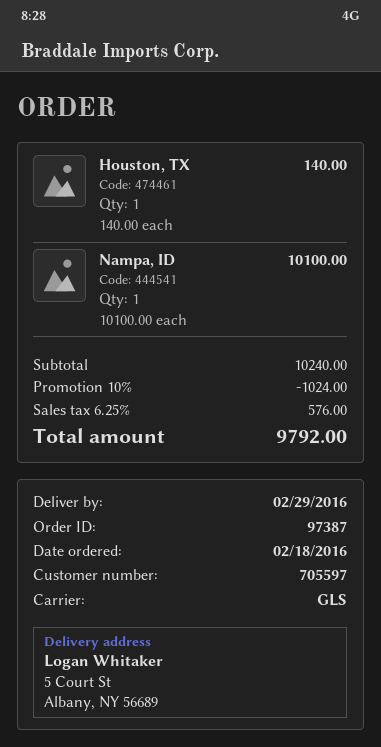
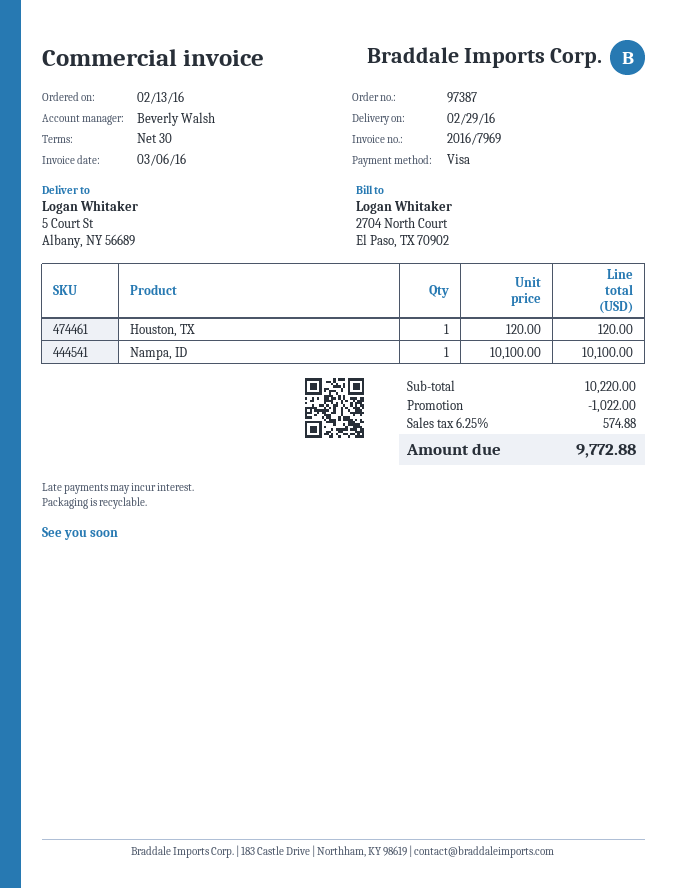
order date: 2016-02-18 -> 2016-02-13
Houston, TX: 1 x 140.00 = 140.00 -> 1 x 120.00 = 120.00
subtotal: 10240.00 -> 10220.00
discount: 1024.00 -> 1022.00
tax: 6.25% = 576.00 -> 6.25% = 574.88
total: 9792.00 -> 9772.88

